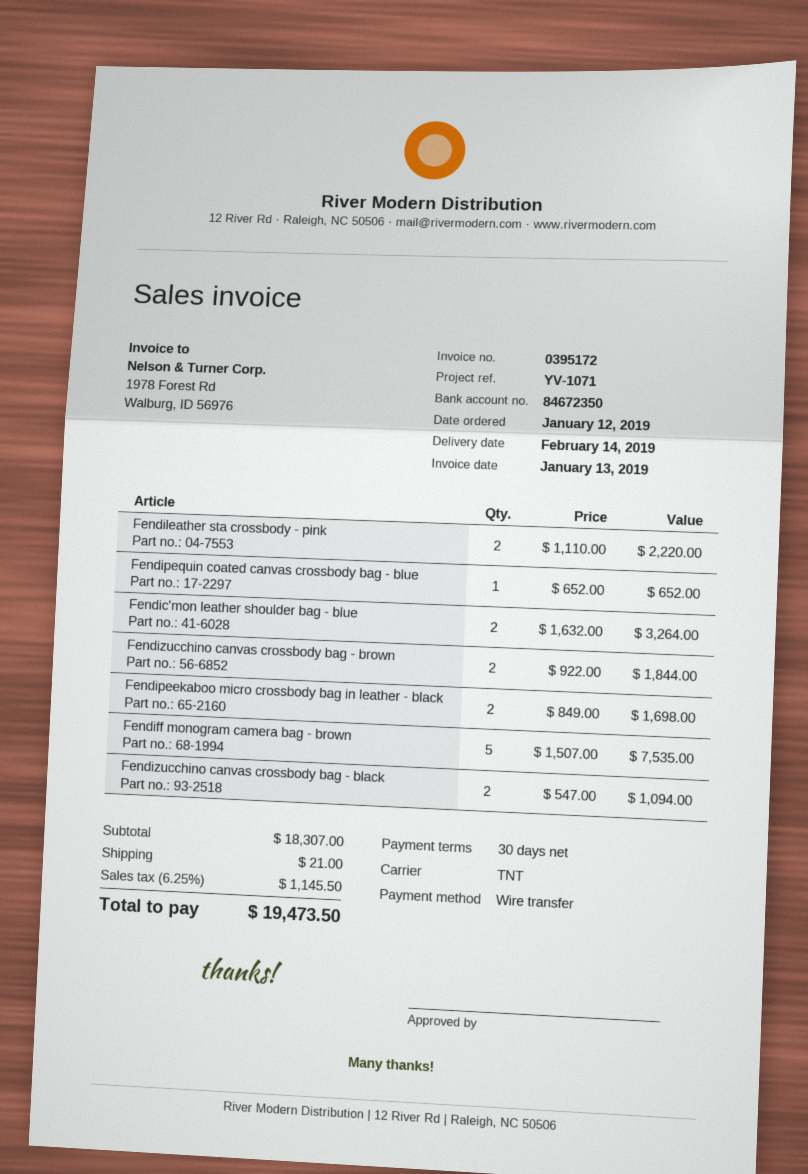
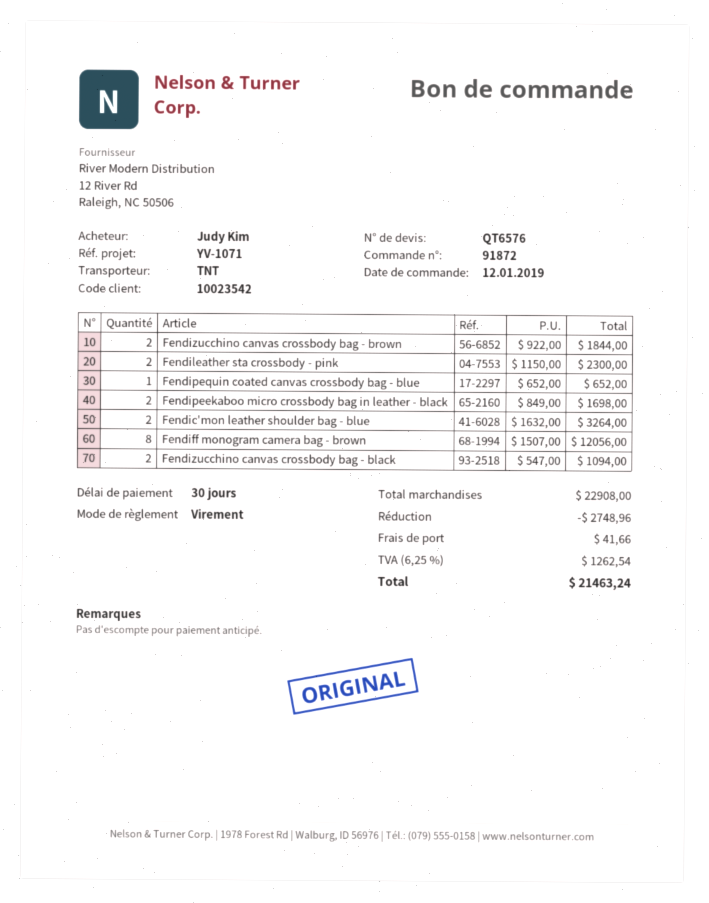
Fendileather sta crossbody - pink: 2 x 1110.00 = 2220.00 -> 2 x 1150.00 = 2300.00
Fendiff monogram camera bag - brown: 5 x 1507.00 = 7535.00 -> 8 x 1507.00 = 12056.00
subtotal: 18307.00 -> 22908.00
discount: none -> 2748.96
shipping: 21.00 -> 41.66
tax: 6.25% = 1145.50 -> 6.25% = 1262.54
total: 19473.50 -> 21463.24

